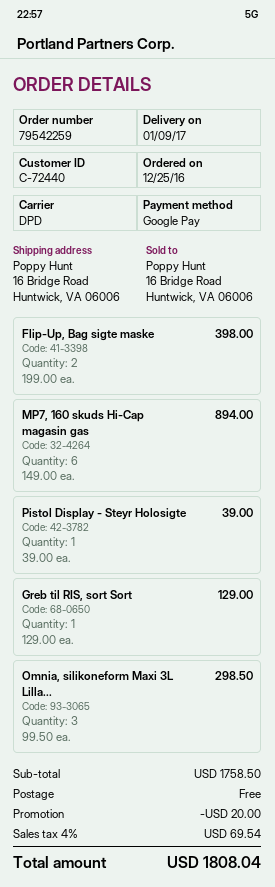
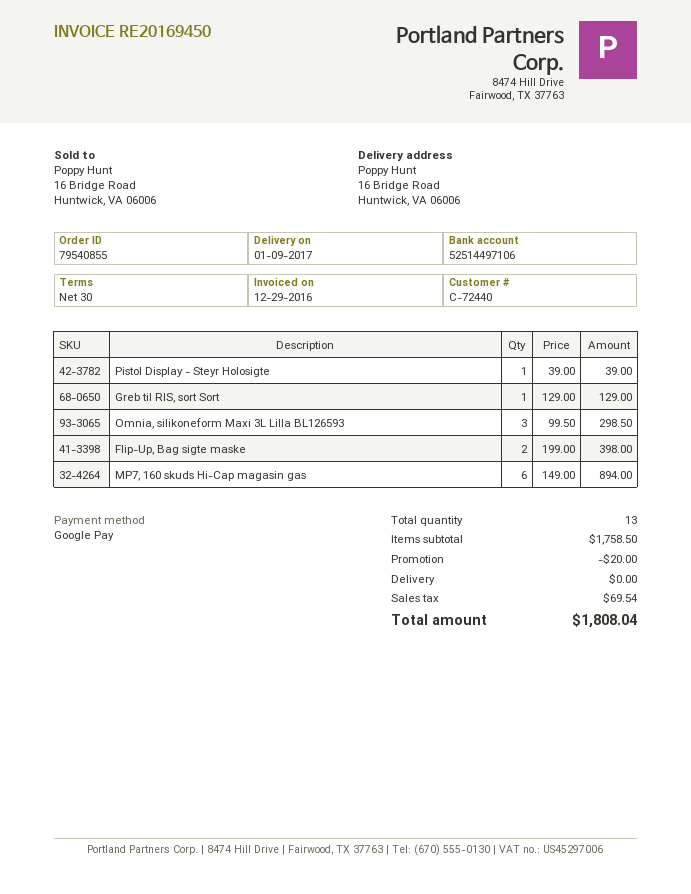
order number: 79542259 -> 79540855

